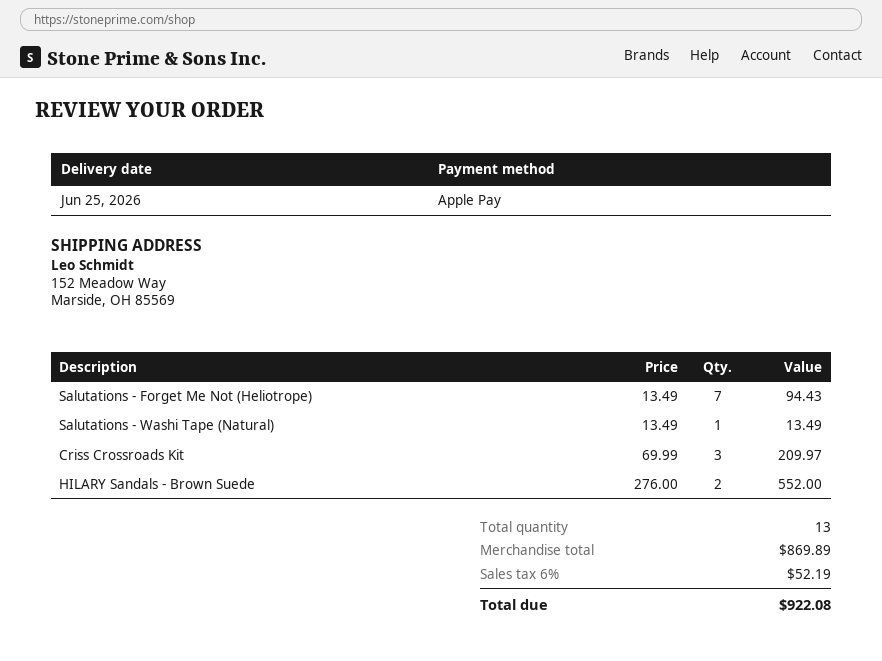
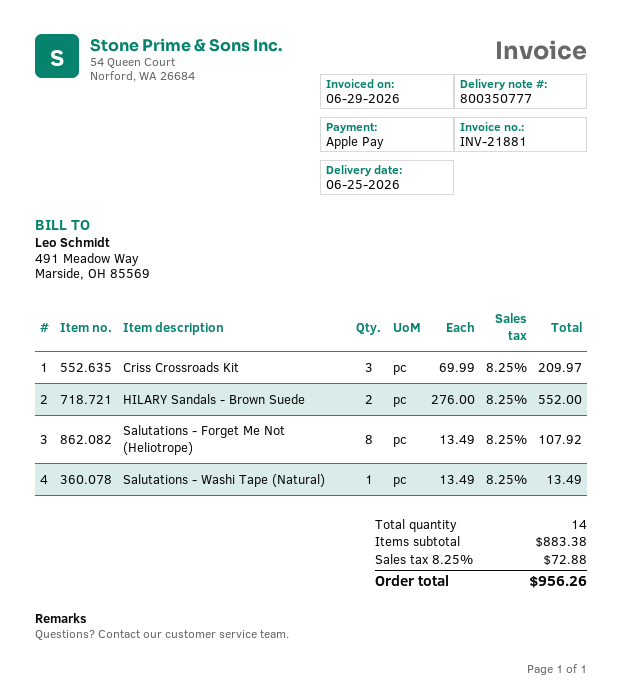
Salutations - Forget Me Not (Heliotrope): 7 x 13.49 = 94.43 -> 8 x 13.49 = 107.92
total quantity: 13 -> 14
subtotal: 869.89 -> 883.38
tax: 6% = 52.19 -> 8.25% = 72.88
total: 922.08 -> 956.26

